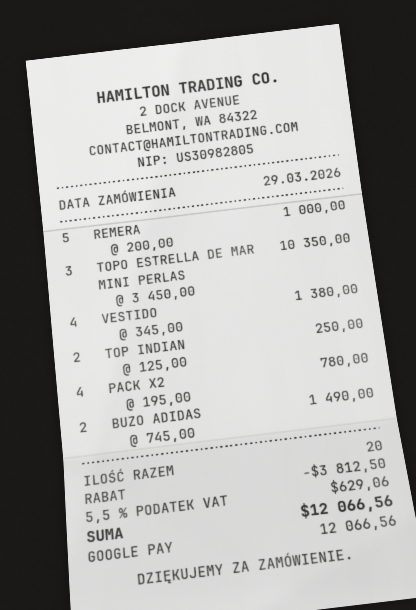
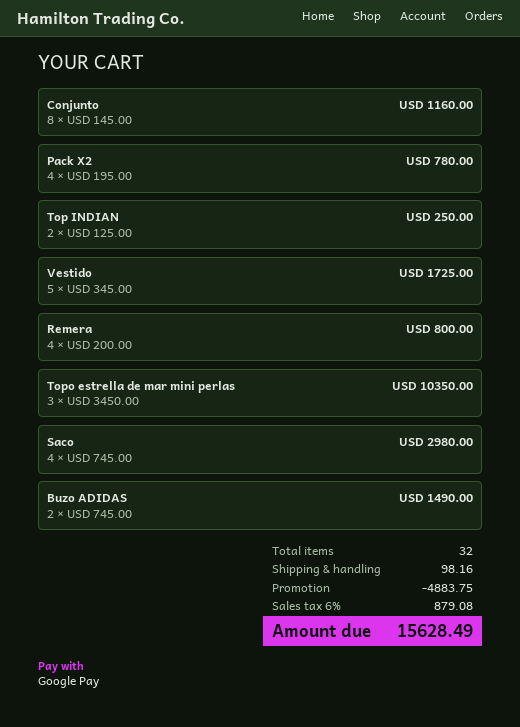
REMERA: 5 x 200.00 = 1000.00 -> 4 x 200.00 = 800.00
VESTIDO: 4 x 345.00 = 1380.00 -> 5 x 345.00 = 1725.00
Conjunto: none -> 8 x 145.00 = 1160.00
Saco: none -> 4 x 745.00 = 2980.00
total quantity: 20 -> 32
discount: 3812.50 -> 4883.75
shipping: none -> 98.16
tax: 5.5% = 629.06 -> 6% = 879.08
total: 12066.56 -> 15628.49

